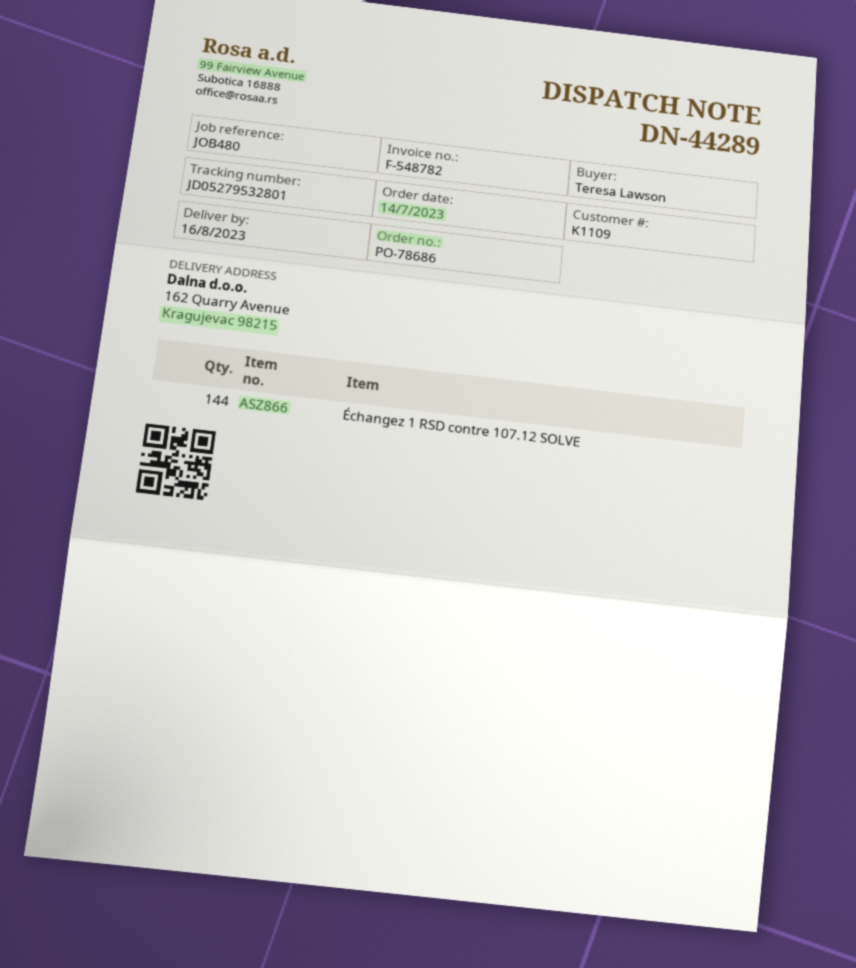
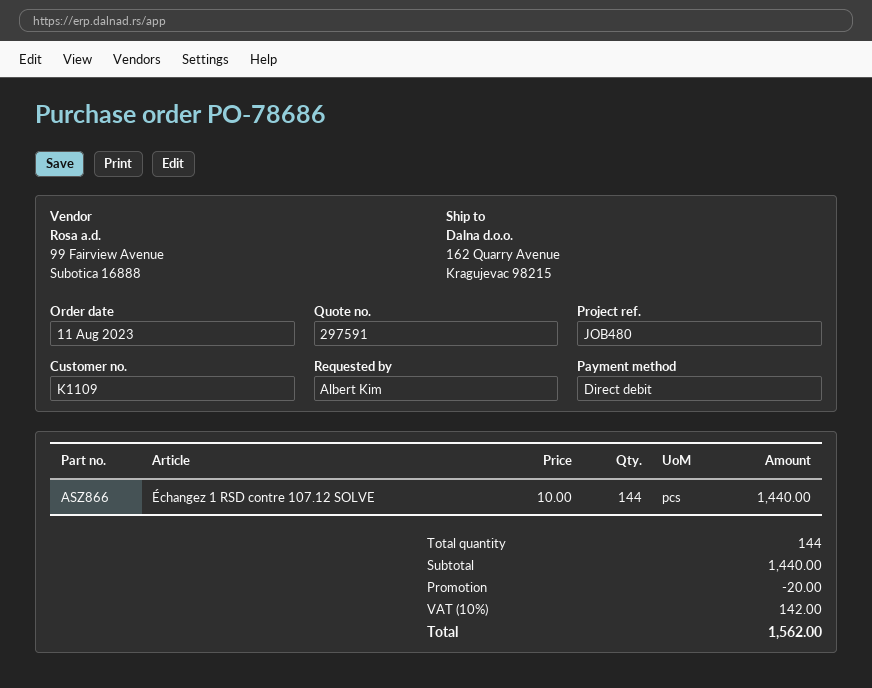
order date: 2023-07-14 -> 2023-08-11
ordered by: Teresa Lawson -> Albert Kim

